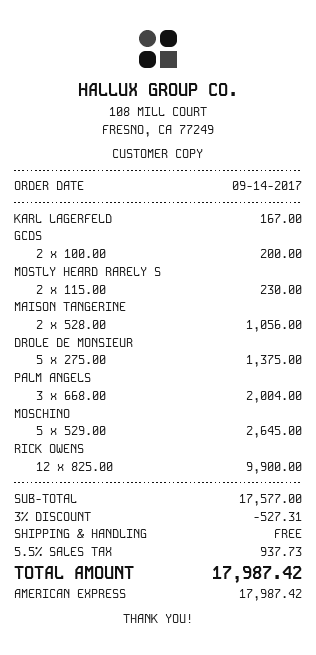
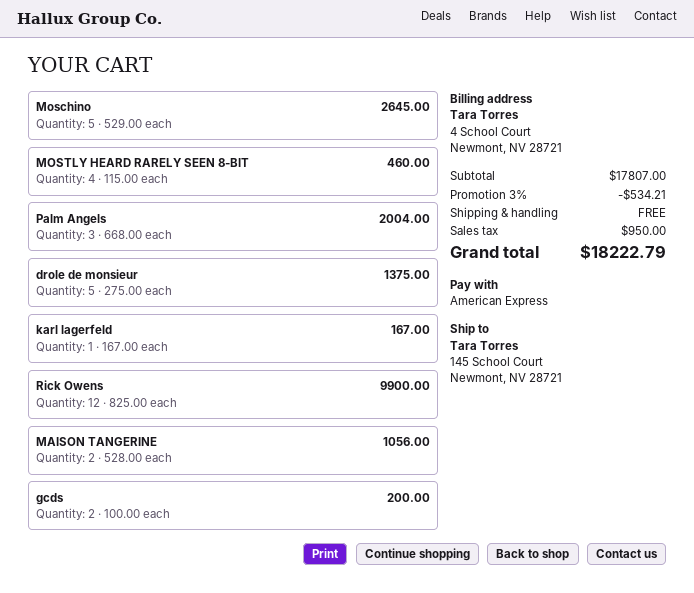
MOSTLY HEARD RARELY S: 2 x 115.00 = 230.00 -> 4 x 115.00 = 460.00
subtotal: 17577.00 -> 17807.00
discount: 3% = 527.31 -> 3% = 534.21
tax: 937.73 -> 950.00
total: 17987.42 -> 18222.79

